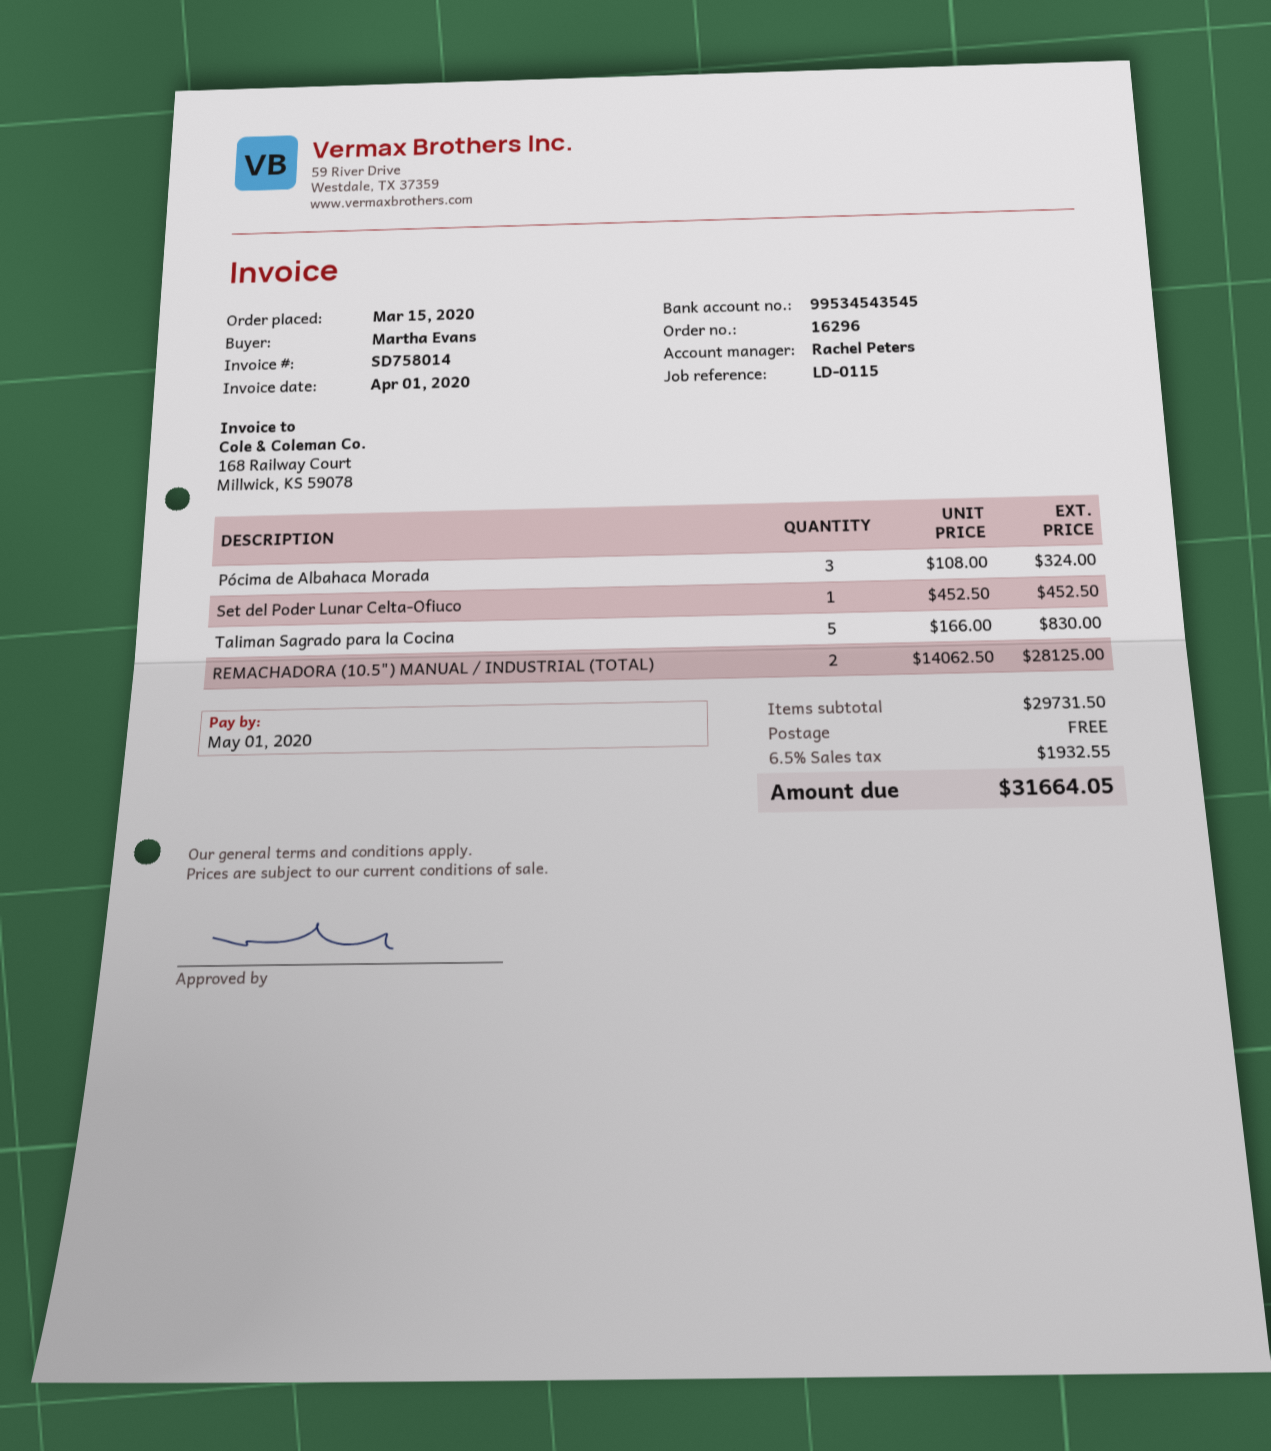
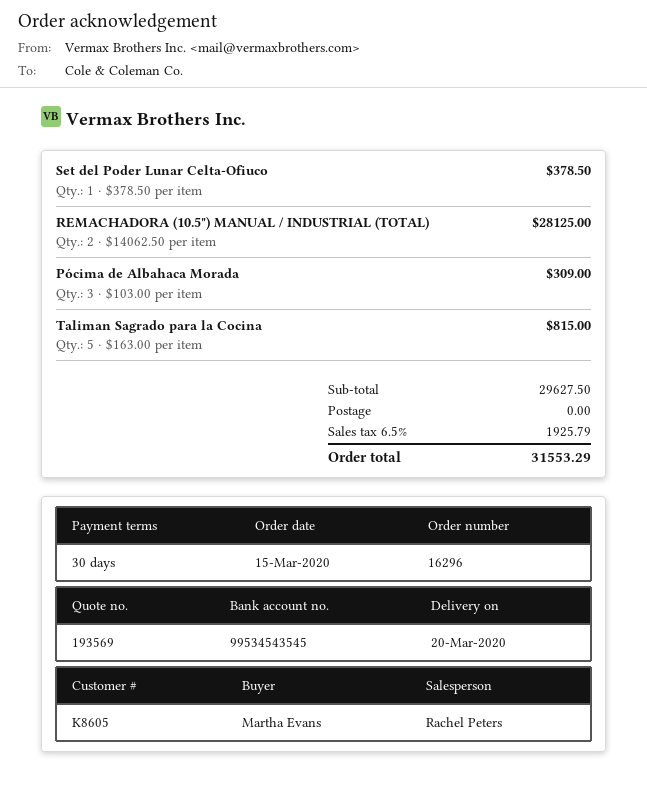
Pócima de Albahaca Morada: 3 x 108.00 = 324.00 -> 3 x 103.00 = 309.00
Set del Poder Lunar Celta-Ofiuco: 1 x 452.50 = 452.50 -> 1 x 378.50 = 378.50
Taliman Sagrado para la Cocina: 5 x 166.00 = 830.00 -> 5 x 163.00 = 815.00
subtotal: 29731.50 -> 29627.50
tax: 6.5% = 1932.55 -> 6.5% = 1925.79
total: 31664.05 -> 31553.29

